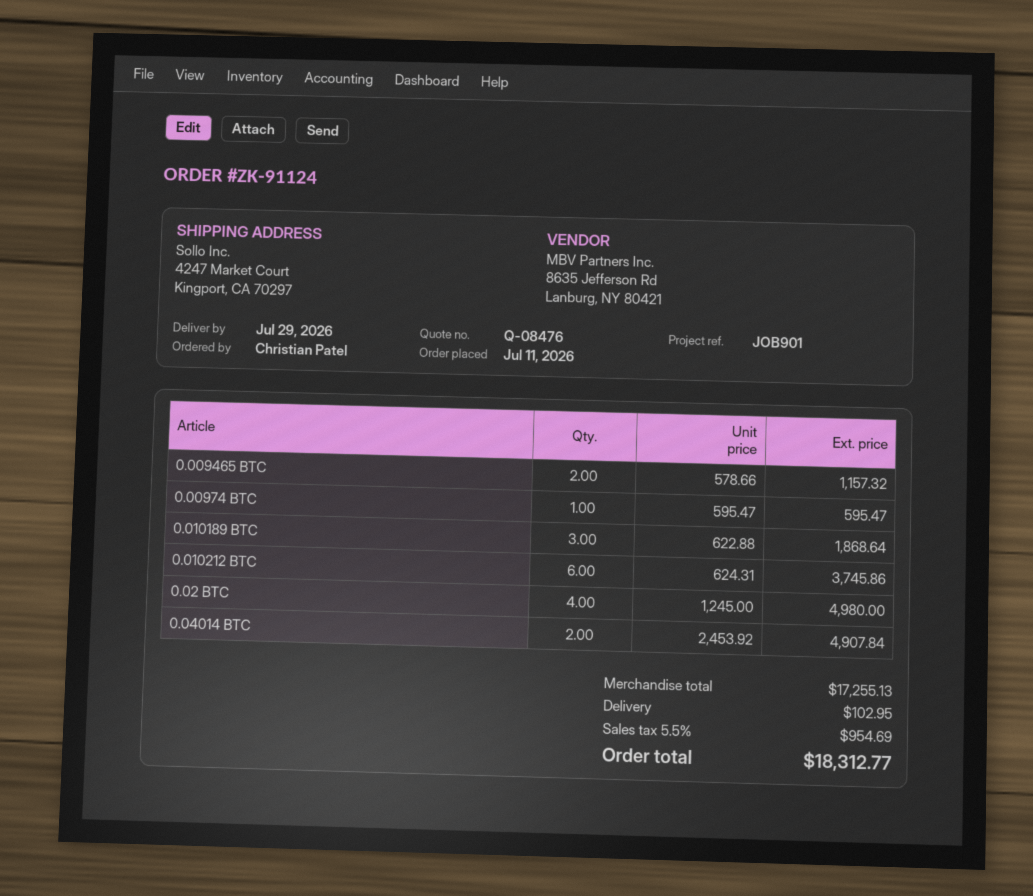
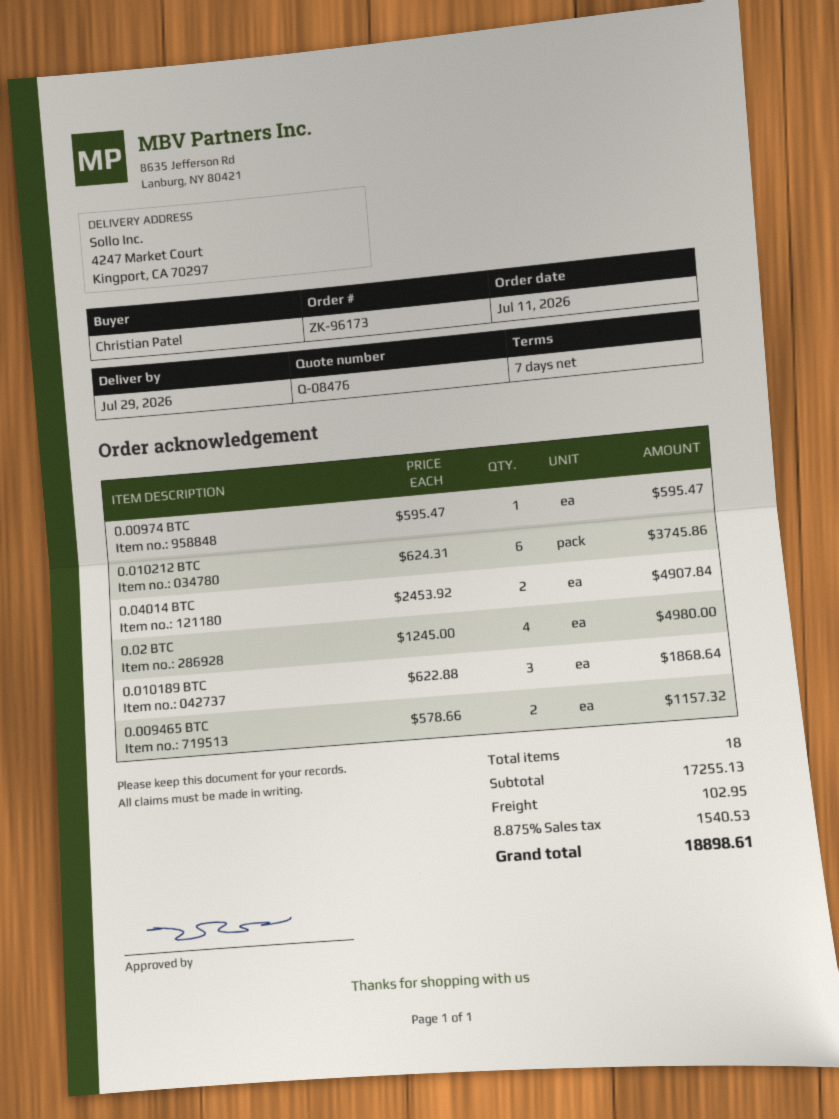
order number: ZK-91124 -> ZK-96173
tax: 5.5% = 954.69 -> 8.875% = 1540.53
total: 18312.77 -> 18898.61

